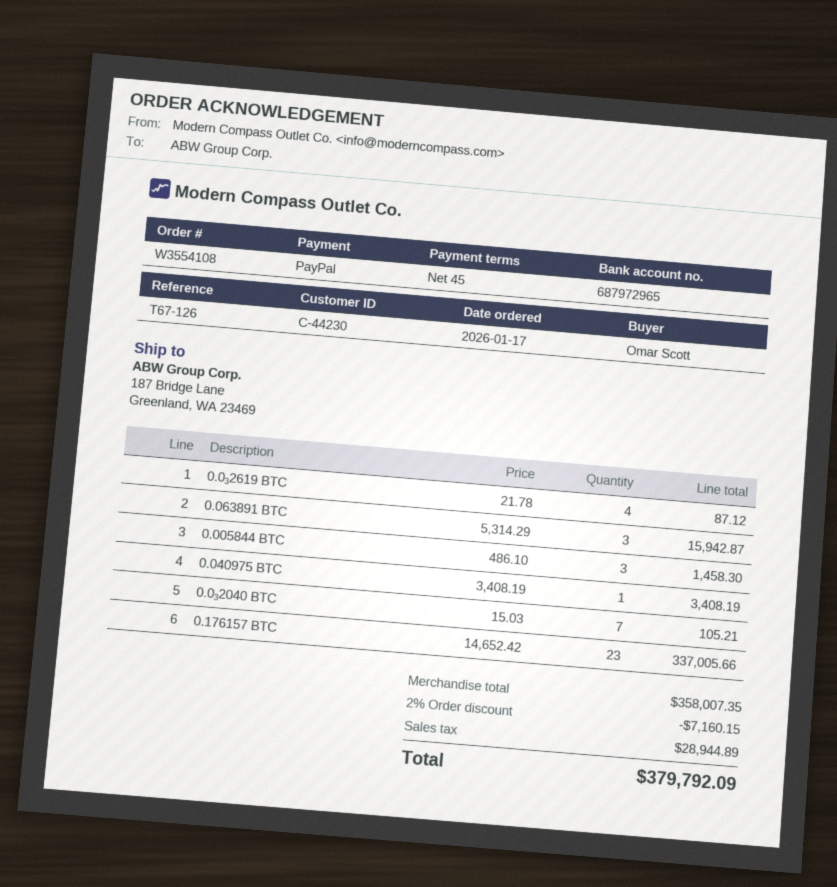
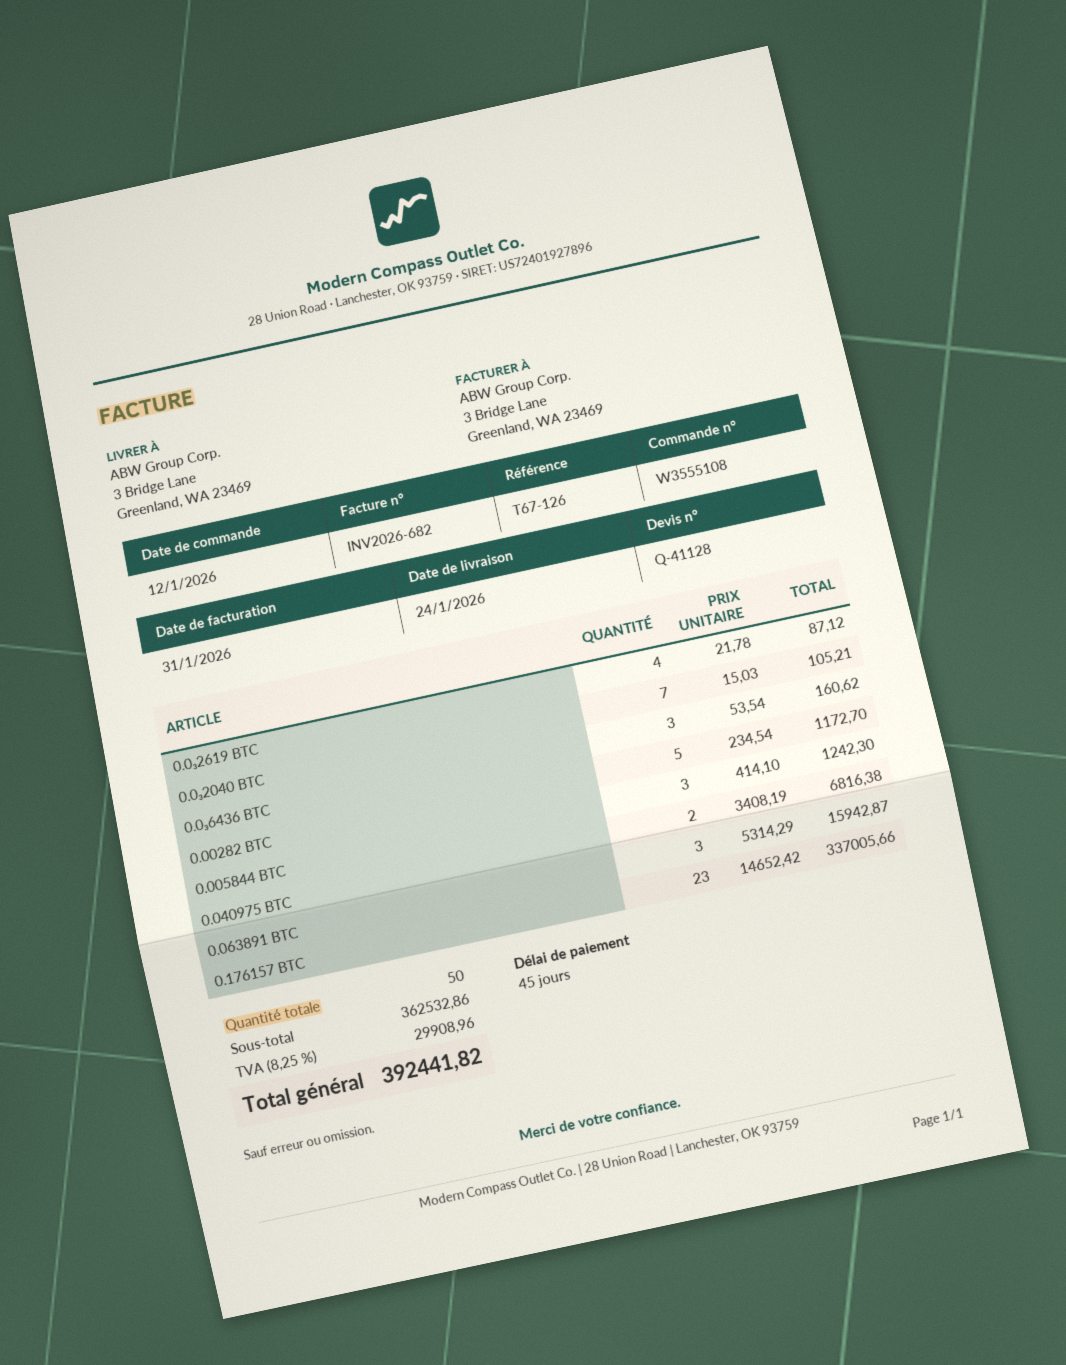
order number: W3554108 -> W3555108
order date: 2026-01-17 -> 2026-01-12
ship to: 187 Bridge Lane, Greenland, WA 23469 -> 3 Bridge Lane, Greenland, WA 23469
0.005844 BTC: 3 x 486.10 = 1458.30 -> 3 x 414.10 = 1242.30
0.040975 BTC: 1 x 3408.19 = 3408.19 -> 2 x 3408.19 = 6816.38
0.0₃6436 BTC: none -> 3 x 53.54 = 160.62
0.00282 BTC: none -> 5 x 234.54 = 1172.70
subtotal: 358007.35 -> 362532.86
discount: 2% = 7160.15 -> none
tax: 28944.89 -> 29908.96
total: 379792.09 -> 392441.82

